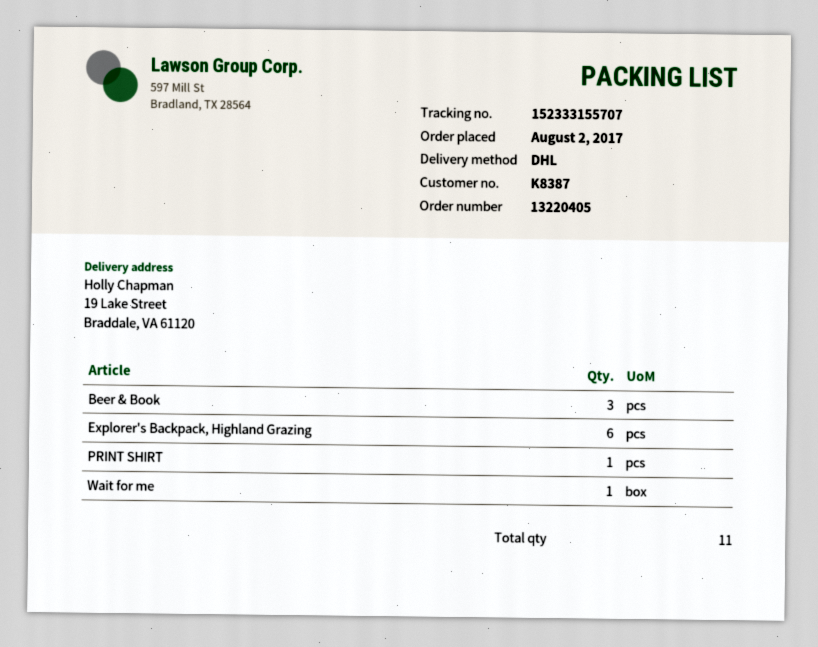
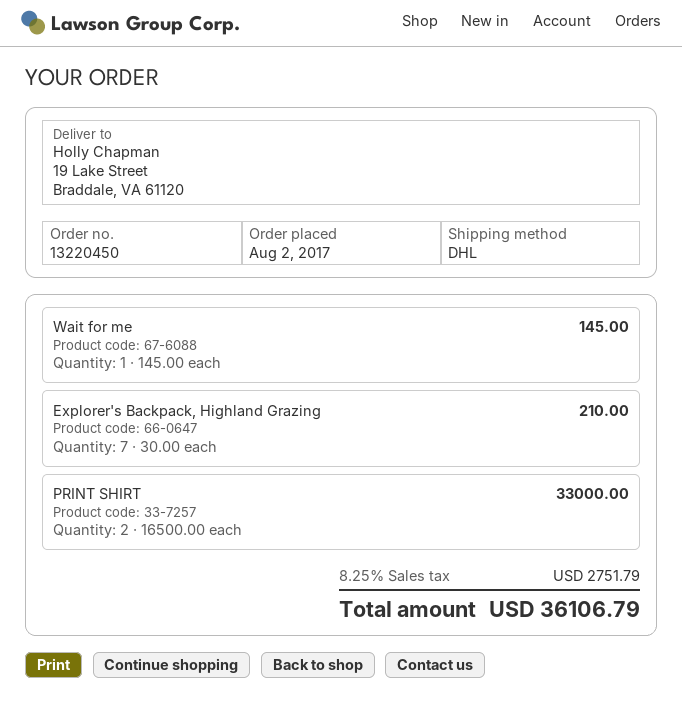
order number: 13220405 -> 13220450
Beer & Book: 3 -> none
Explorer's Backpack, Highland Grazing: 6 -> 7
PRINT SHIRT: 1 -> 2

